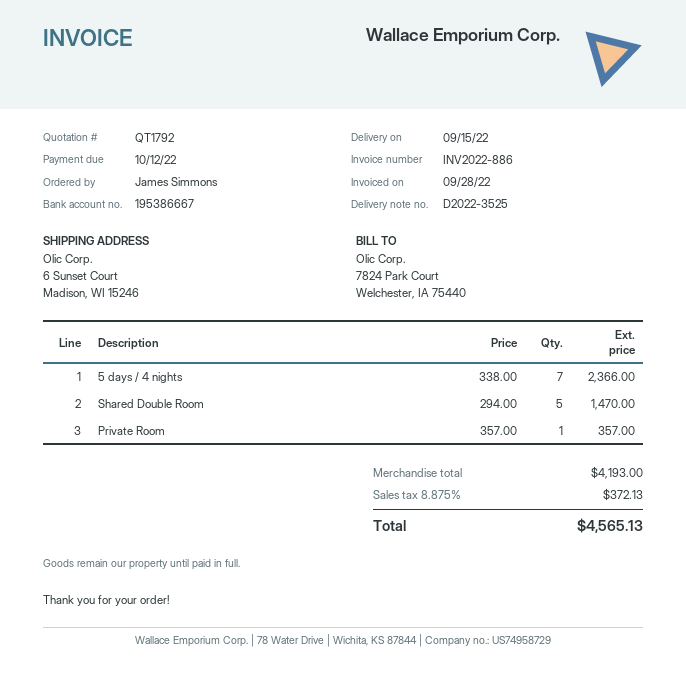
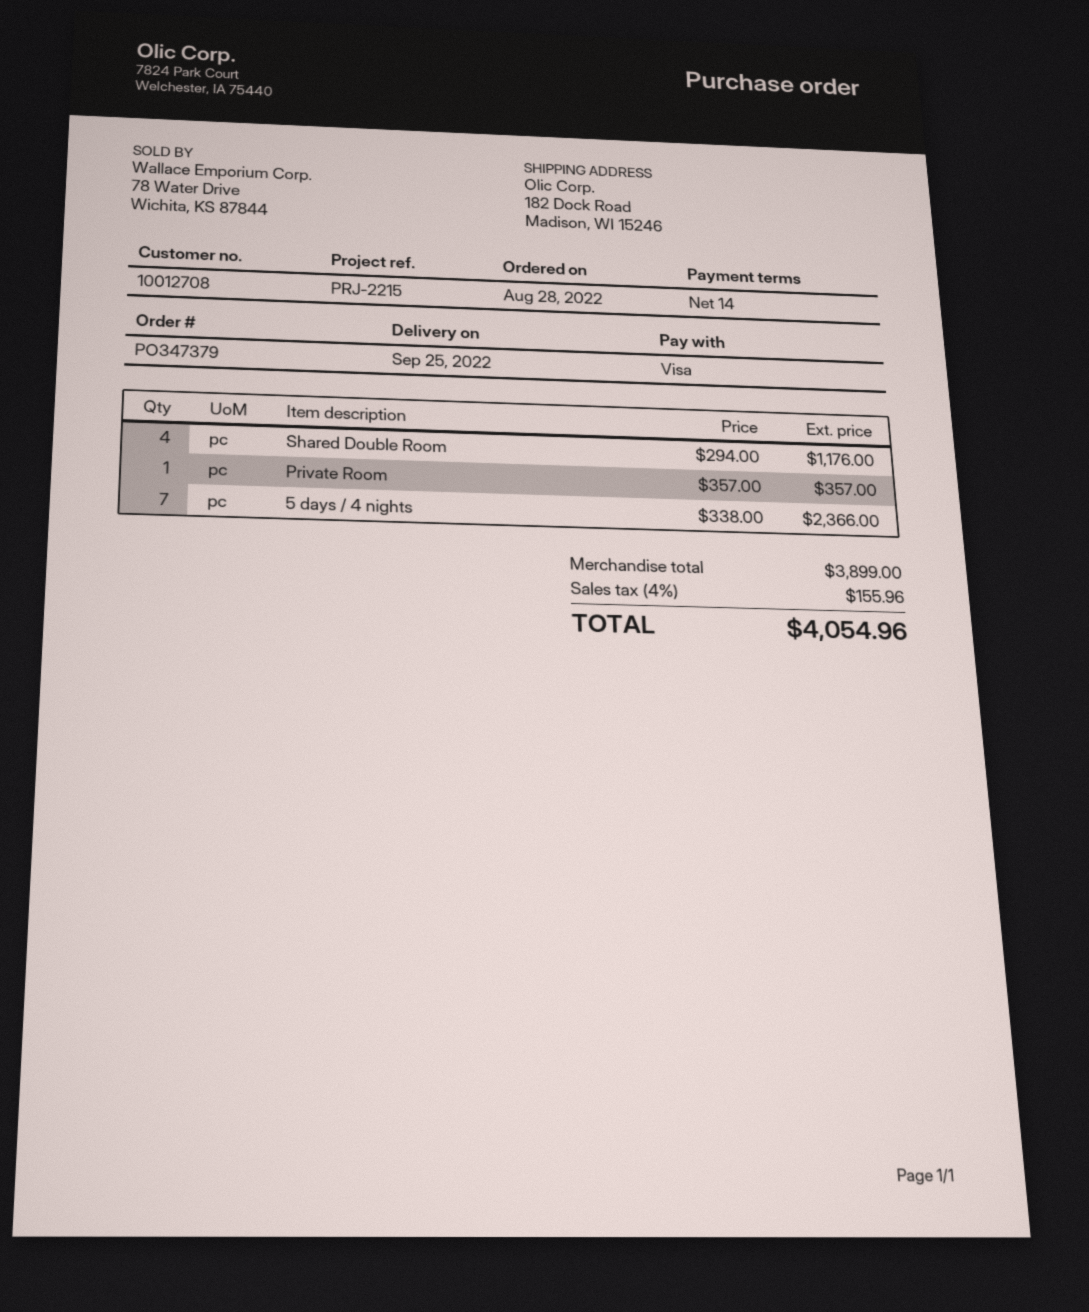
delivery date: 2022-09-15 -> 2022-09-25
ship to: 6 Sunset Court, Madison, WI 15246 -> 182 Dock Road, Madison, WI 15246
Shared Double Room: 5 x 294.00 = 1470.00 -> 4 x 294.00 = 1176.00
subtotal: 4193.00 -> 3899.00
tax: 8.875% = 372.13 -> 4% = 155.96
total: 4565.13 -> 4054.96

